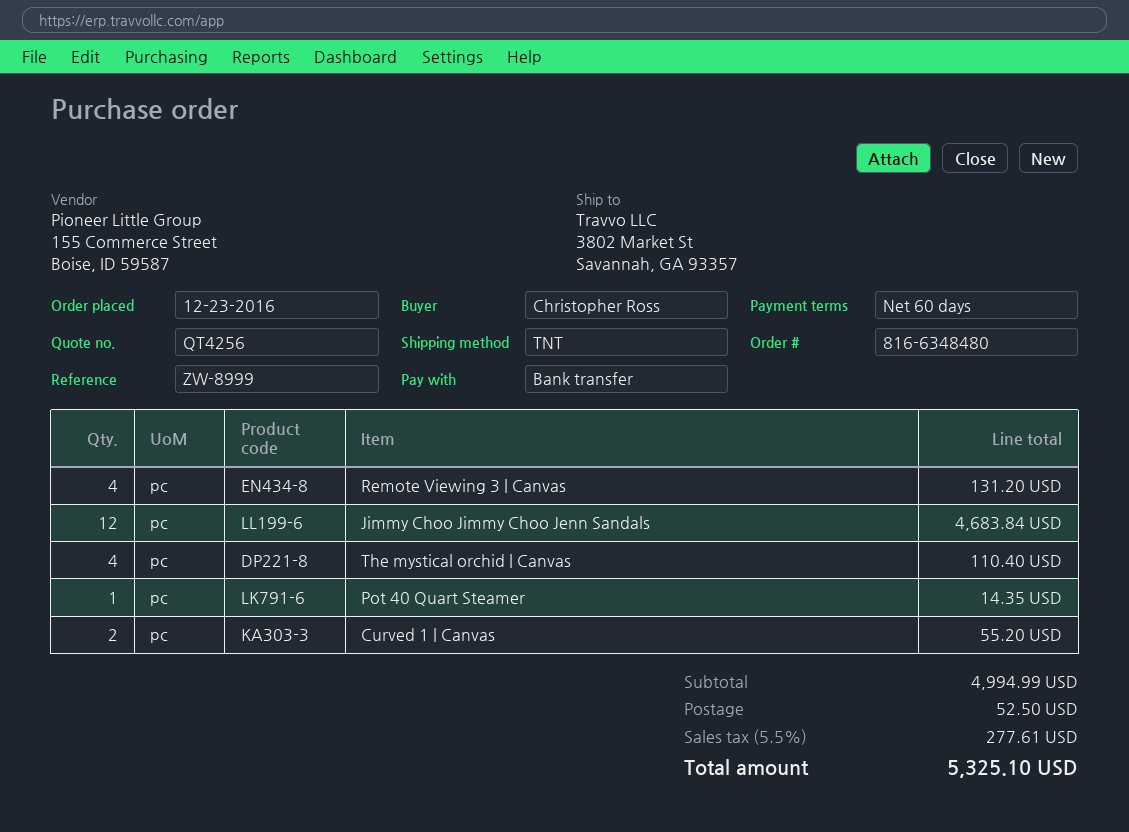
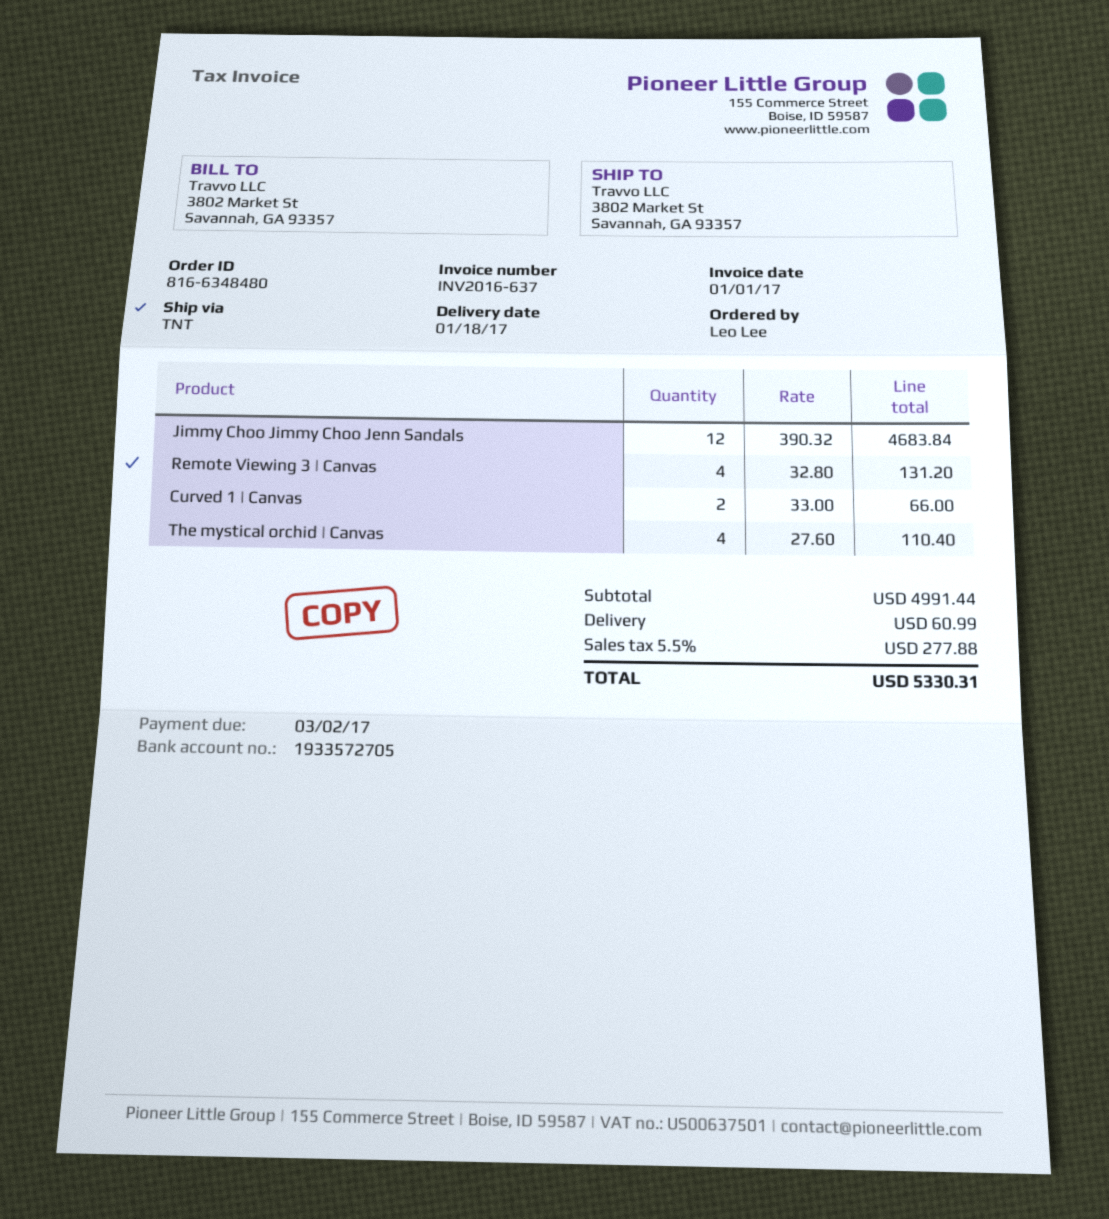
ordered by: Christopher Ross -> Leo Lee
Pot 40 Quart Steamer: 1 for 14.35 -> none
Curved 1 | Canvas: 2 for 55.20 -> 2 for 66.00
subtotal: 4994.99 -> 4991.44
shipping: 52.50 -> 60.99
tax: 5.5% = 277.61 -> 5.5% = 277.88
total: 5325.10 -> 5330.31

